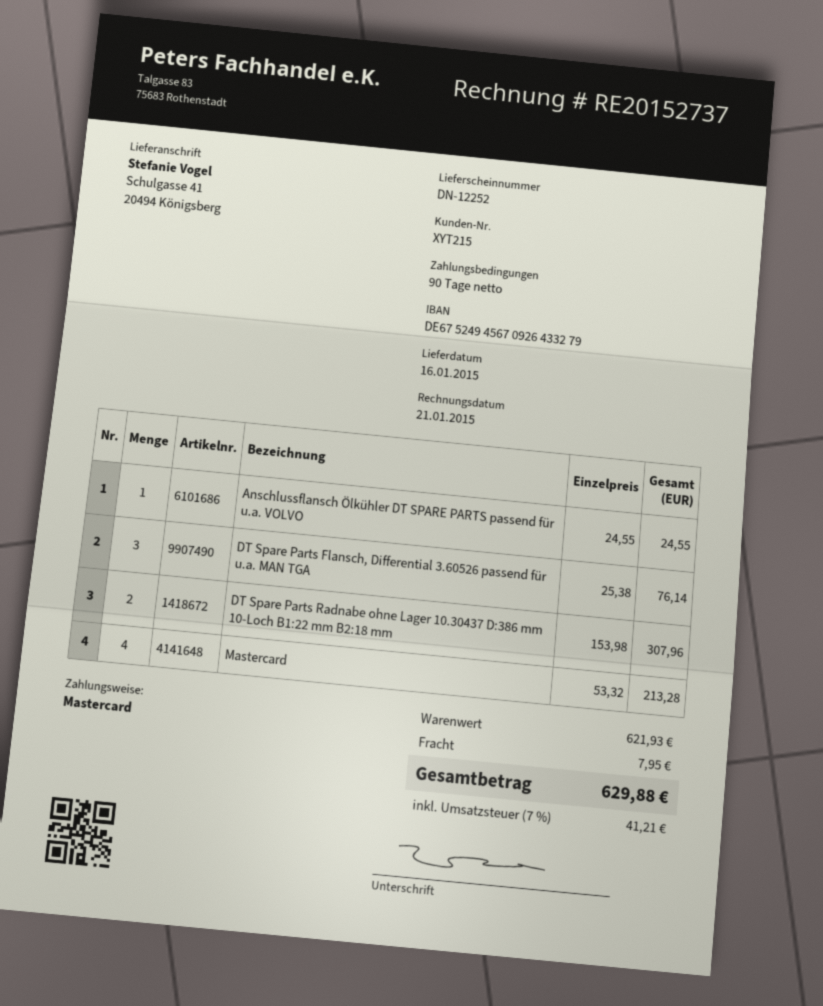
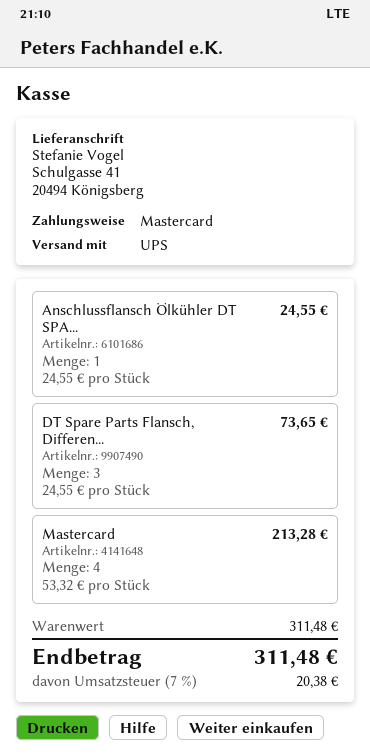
DT Spare Parts Flansch, Differential 3.60526 passend für u.a. MAN TGA: 3 x 25.38 = 76.14 -> 3 x 24.55 = 73.65
DT Spare Parts Radnabe ohne Lager 10.30437 D:386 mm 10-Loch B1:22 mm B2:18 mm: 2 x 153.98 = 307.96 -> none
subtotal: 621.93 -> 311.48
shipping: 7.95 -> none
tax: 7% = 41.21 -> 7% = 20.38
total: 629.88 -> 311.48

